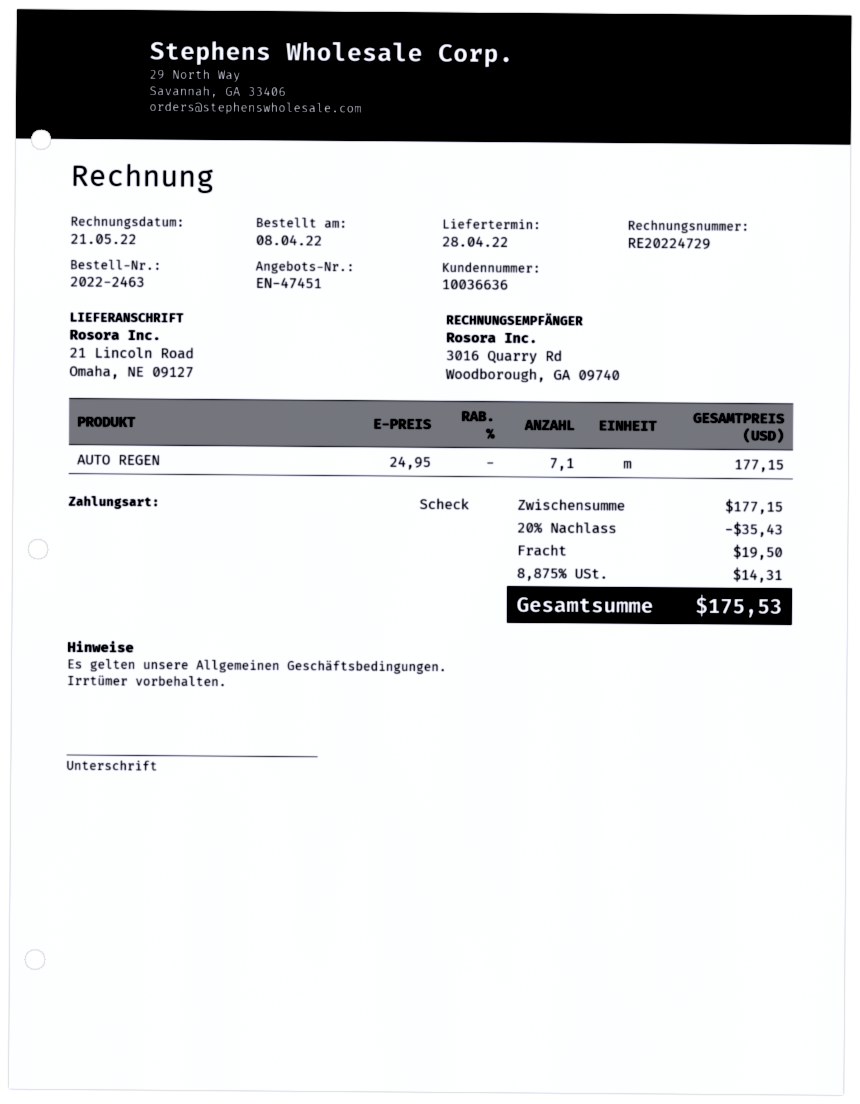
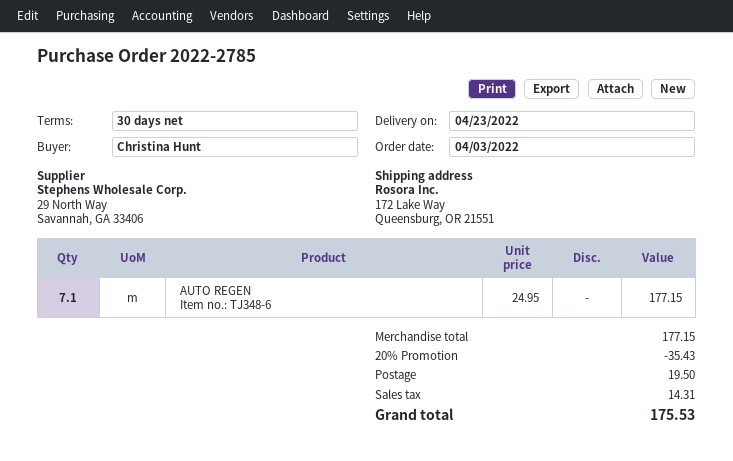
order number: 2022-2463 -> 2022-2785
order date: 2022-04-08 -> 2022-04-03
delivery date: 2022-04-28 -> 2022-04-23
ship to: 21 Lincoln Road, Omaha, NE 09127 -> 172 Lake Way, Queensburg, OR 21551

